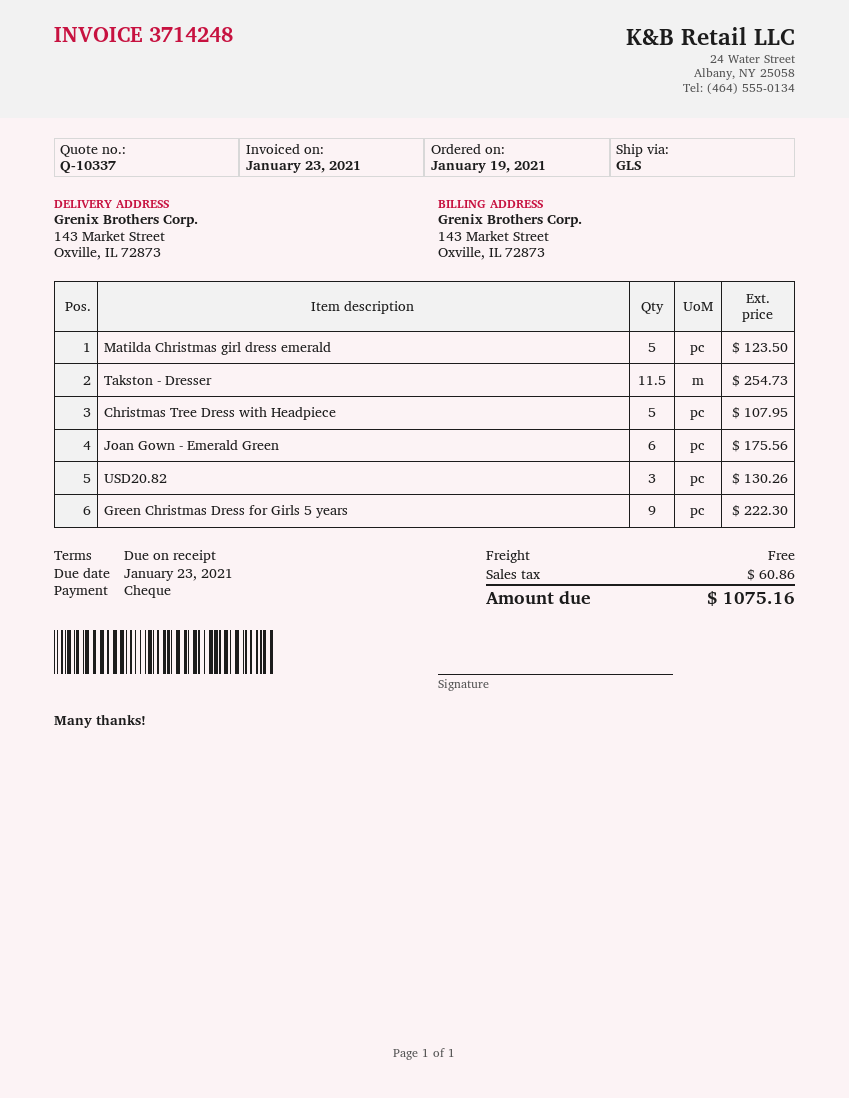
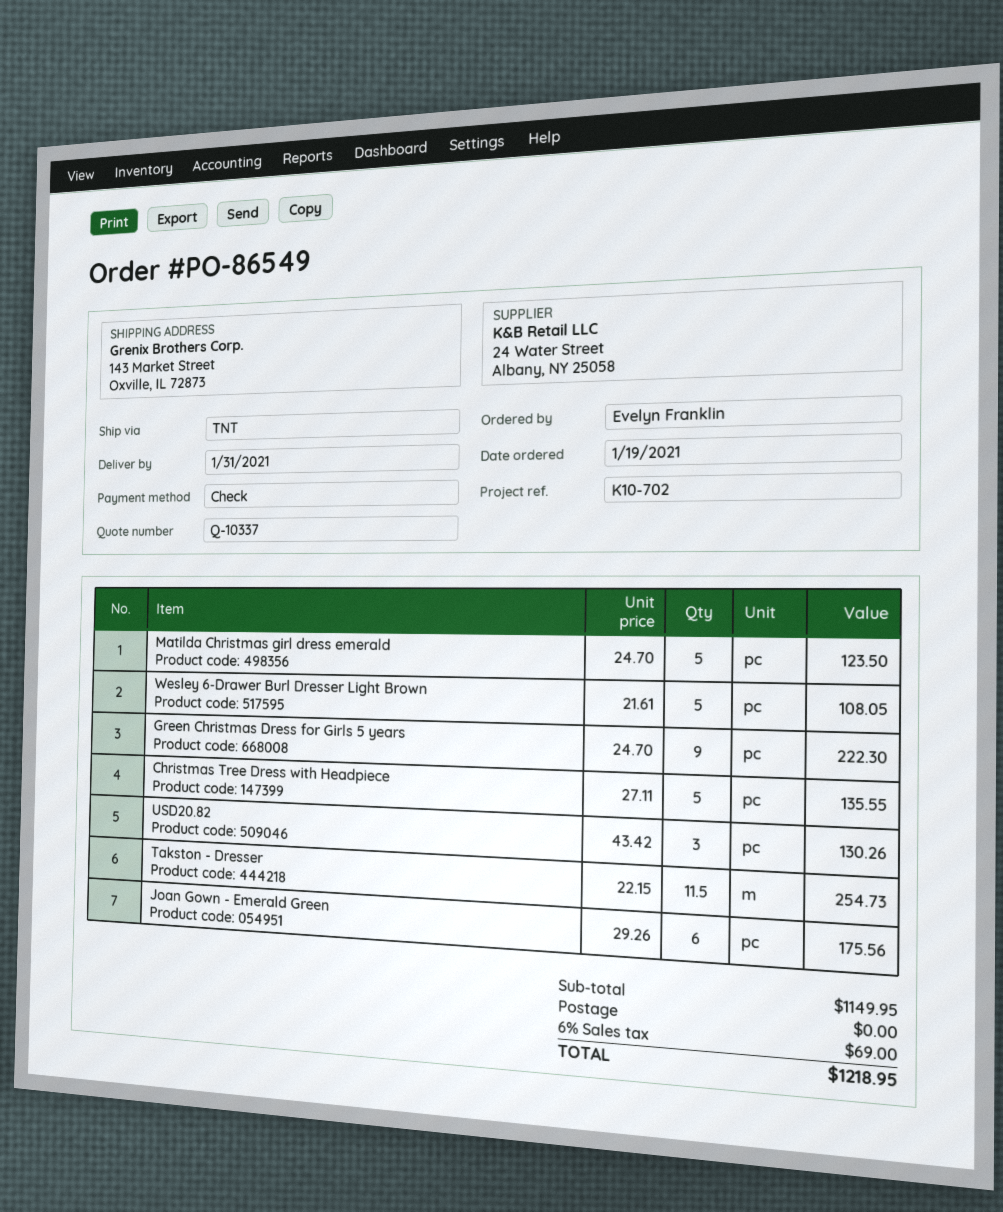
shipping method: GLS -> TNT
Christmas Tree Dress with Headpiece: 5 for 107.95 -> 5 for 135.55
Wesley 6-Drawer Burl Dresser Light Brown: none -> 5 for 108.05
tax: 60.86 -> 69.00
total: 1075.16 -> 1218.95

